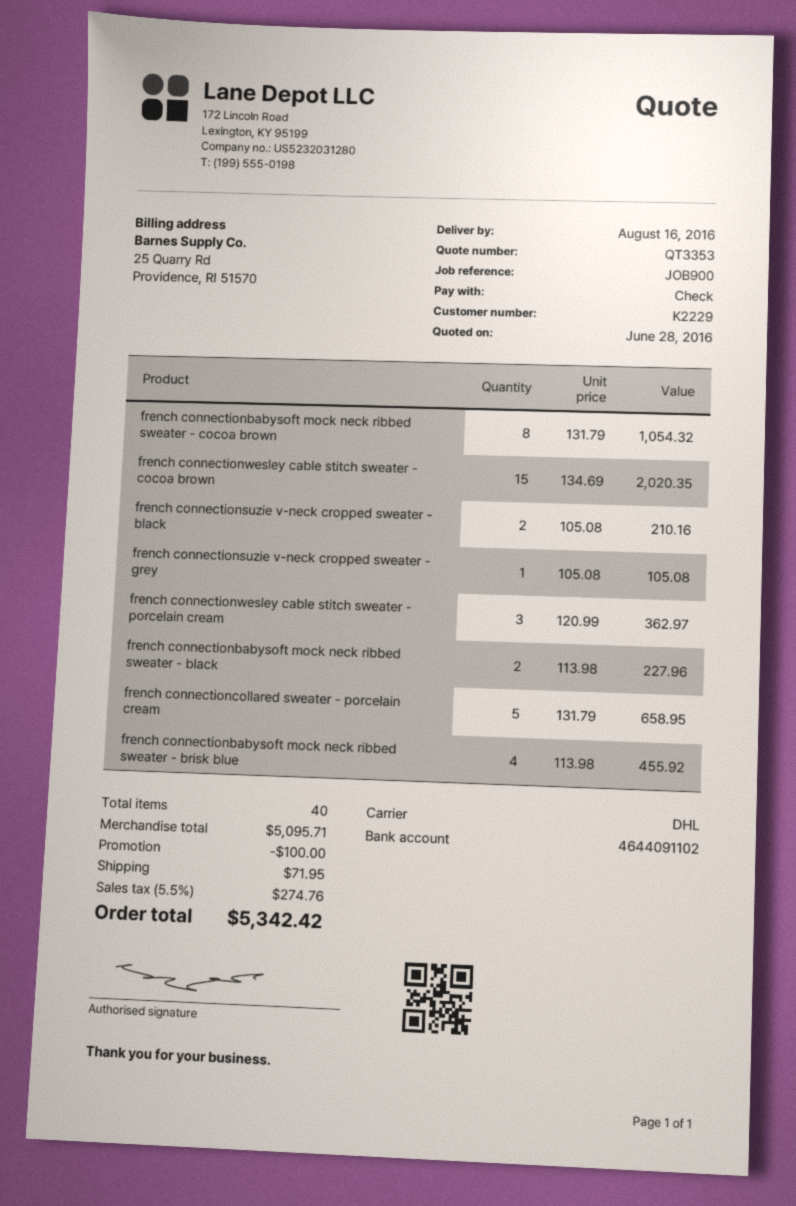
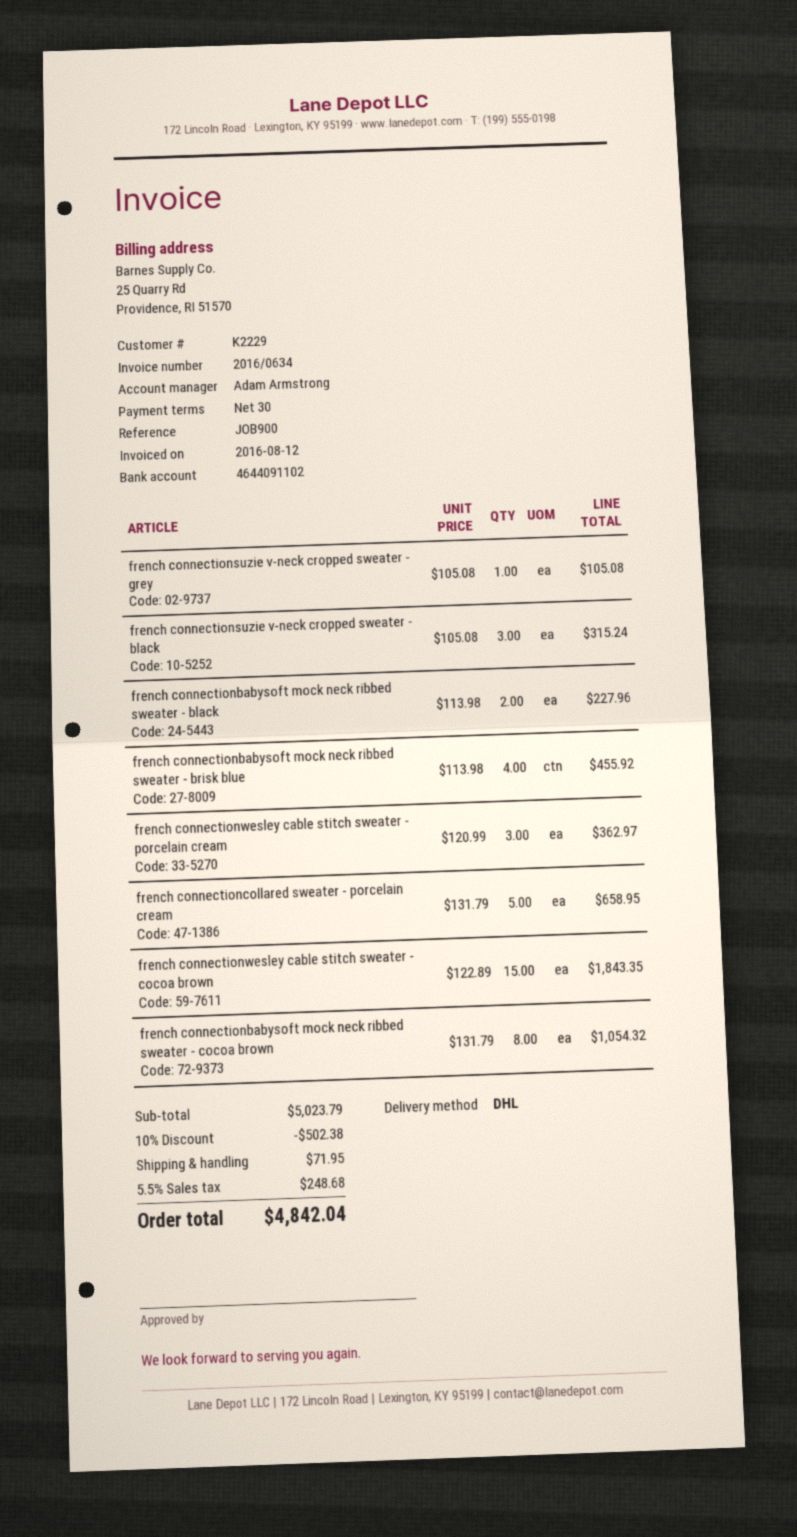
french connectionwesley cable stitch sweater - cocoa brown: 15 x 134.69 = 2020.35 -> 15 x 122.89 = 1843.35
french connectionsuzie v-neck cropped sweater - black: 2 x 105.08 = 210.16 -> 3 x 105.08 = 315.24
subtotal: 5095.71 -> 5023.79
discount: 100.00 -> 502.38
tax: 5.5% = 274.76 -> 5.5% = 248.68
total: 5342.42 -> 4842.04

